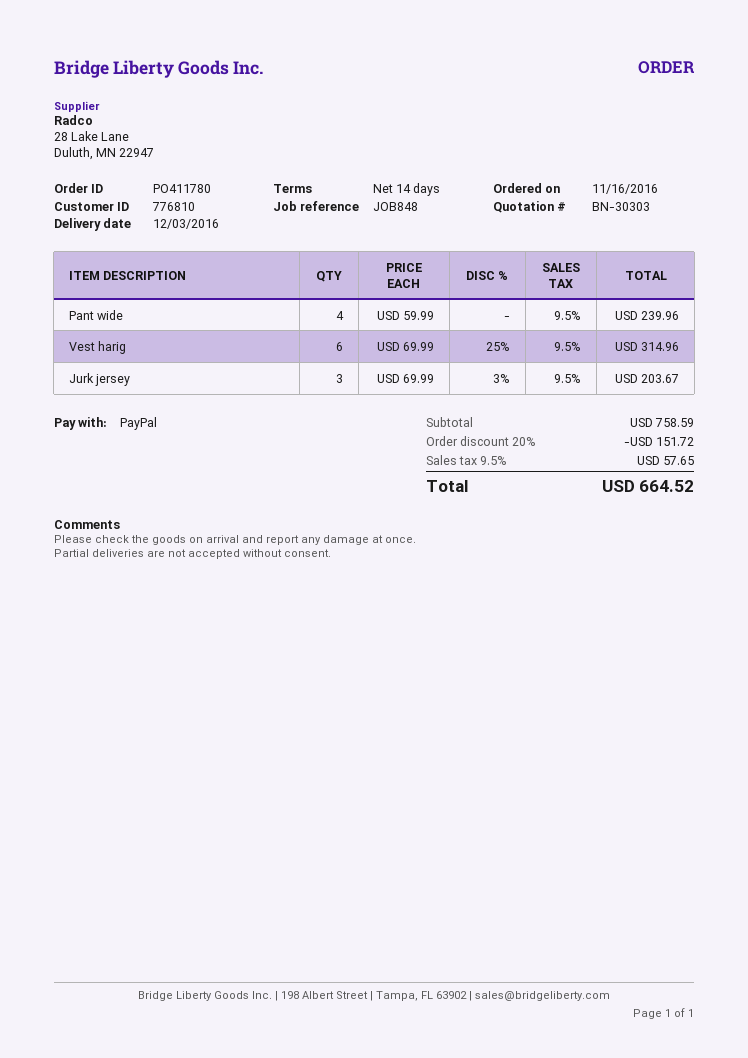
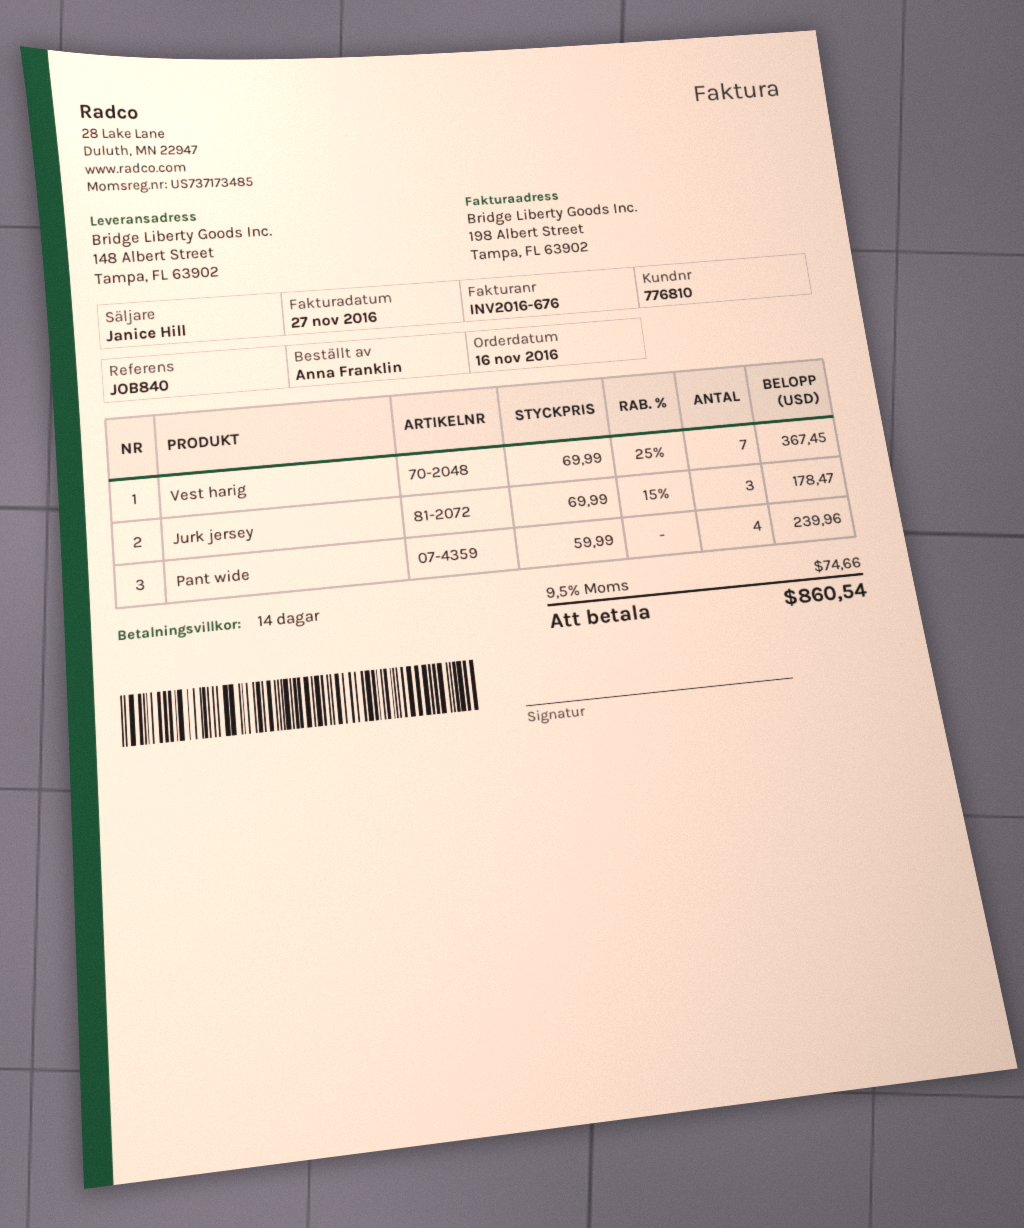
reference: JOB848 -> JOB840
Vest harig: 6 x 69.99 - 25% = 314.96 -> 7 x 69.99 - 25% = 367.45
Jurk jersey: 3 x 69.99 - 3% = 203.67 -> 3 x 69.99 - 15% = 178.47
discount: 20% = 151.72 -> none
tax: 9.5% = 57.65 -> 9.5% = 74.66
total: 664.52 -> 860.54

